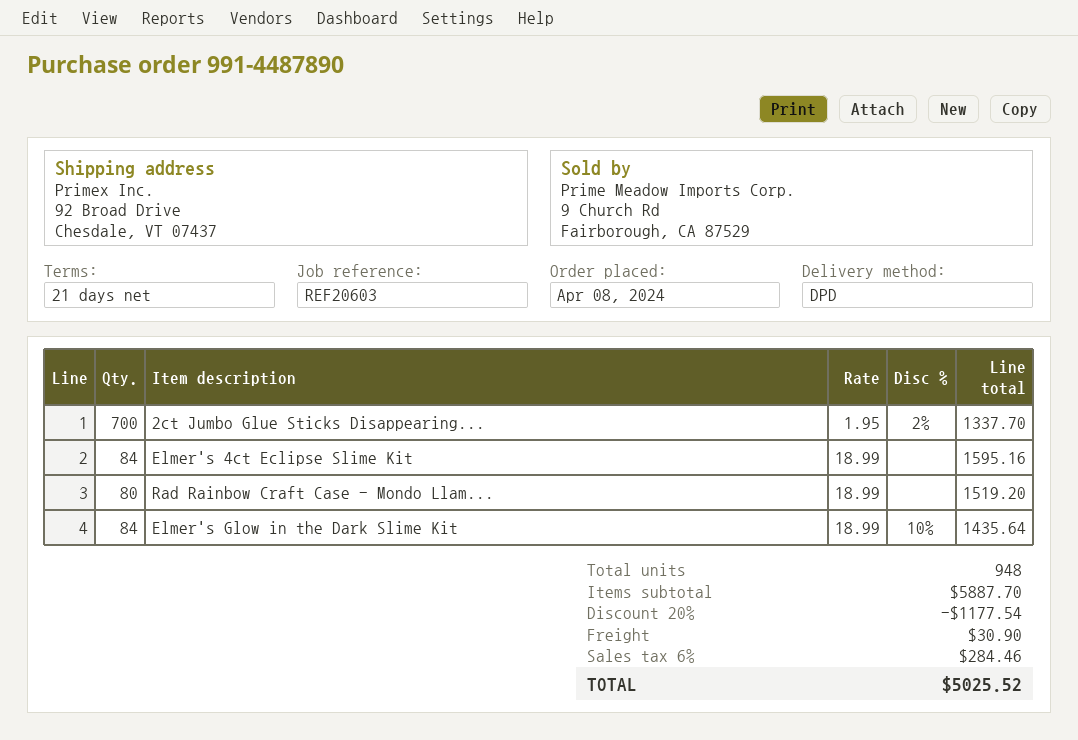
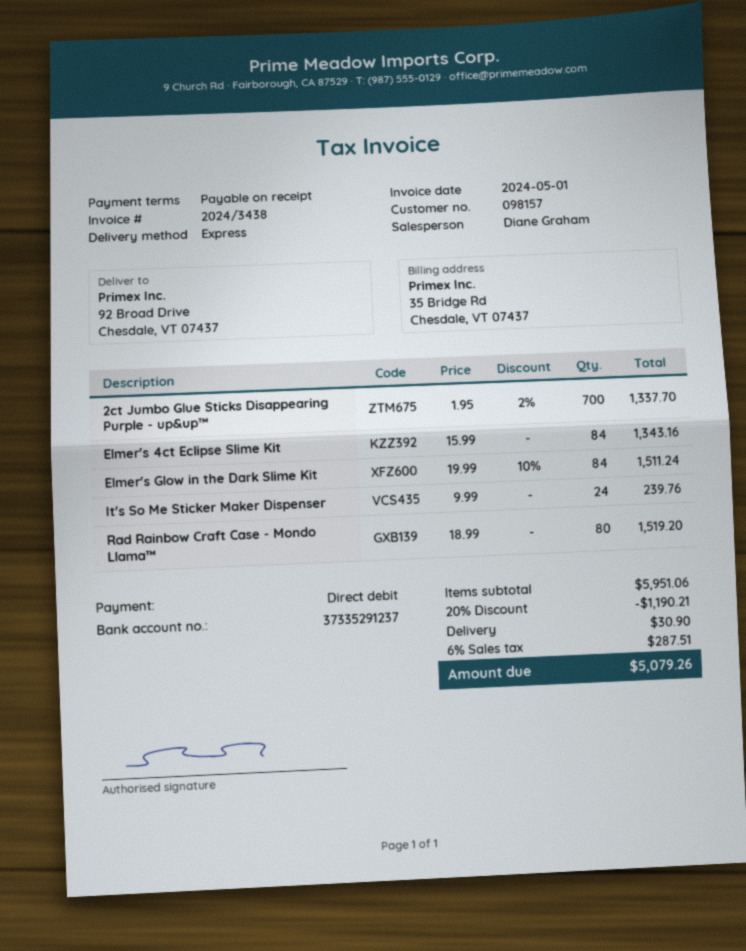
payment terms: 21 days -> on receipt
shipping method: DPD -> express
Elmer's 4ct Eclipse Slime Kit: 84 x 18.99 = 1595.16 -> 84 x 15.99 = 1343.16
Elmer's Glow in the Dark Slime Kit: 84 x 18.99 - 10% = 1435.64 -> 84 x 19.99 - 10% = 1511.24
It's So Me Sticker Maker Dispenser: none -> 24 x 9.99 = 239.76
subtotal: 5887.70 -> 5951.06
discount: 20% = 1177.54 -> 20% = 1190.21
tax: 6% = 284.46 -> 6% = 287.51
total: 5025.52 -> 5079.26

